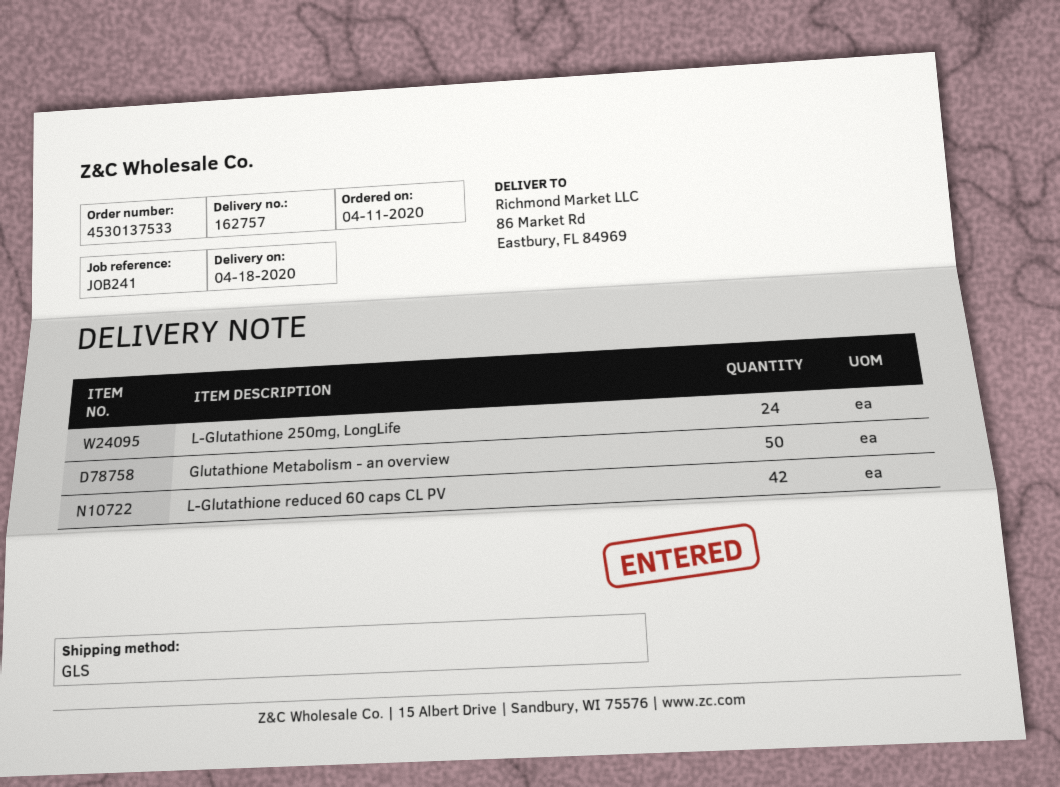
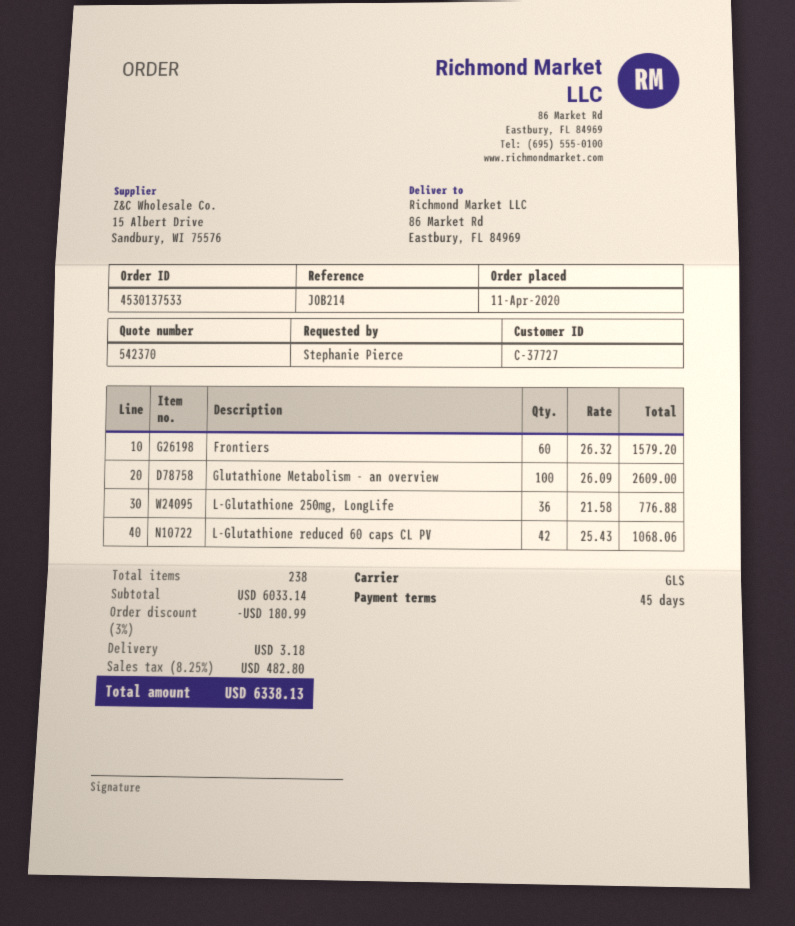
reference: JOB241 -> JOB214
L-Glutathione 250mg, LongLife: 24 -> 36
Glutathione Metabolism - an overview: 50 -> 100
Frontiers: none -> 60

